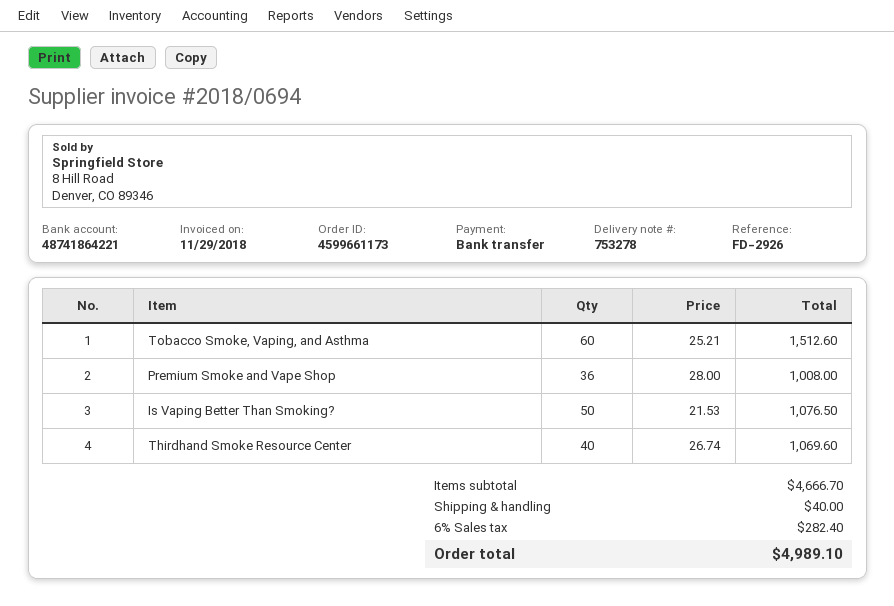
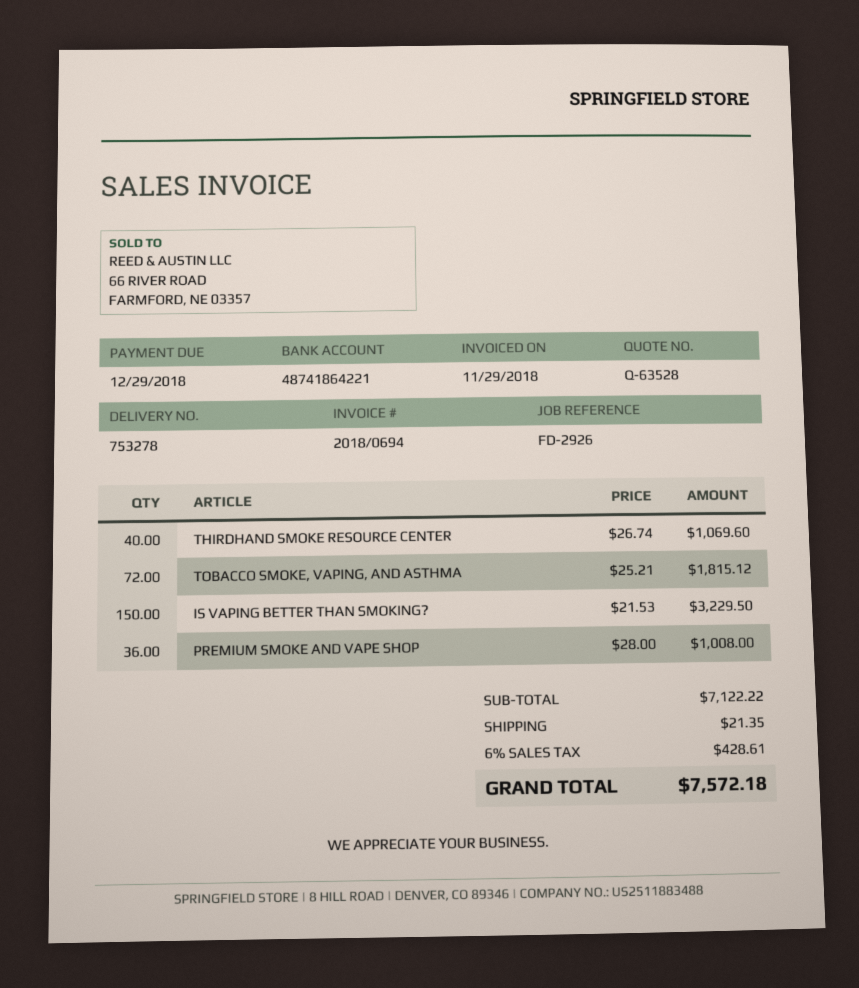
Tobacco Smoke, Vaping, and Asthma: 60 x 25.21 = 1512.60 -> 72 x 25.21 = 1815.12
Is Vaping Better Than Smoking?: 50 x 21.53 = 1076.50 -> 150 x 21.53 = 3229.50
subtotal: 4666.70 -> 7122.22
shipping: 40.00 -> 21.35
tax: 6% = 282.40 -> 6% = 428.61
total: 4989.10 -> 7572.18

